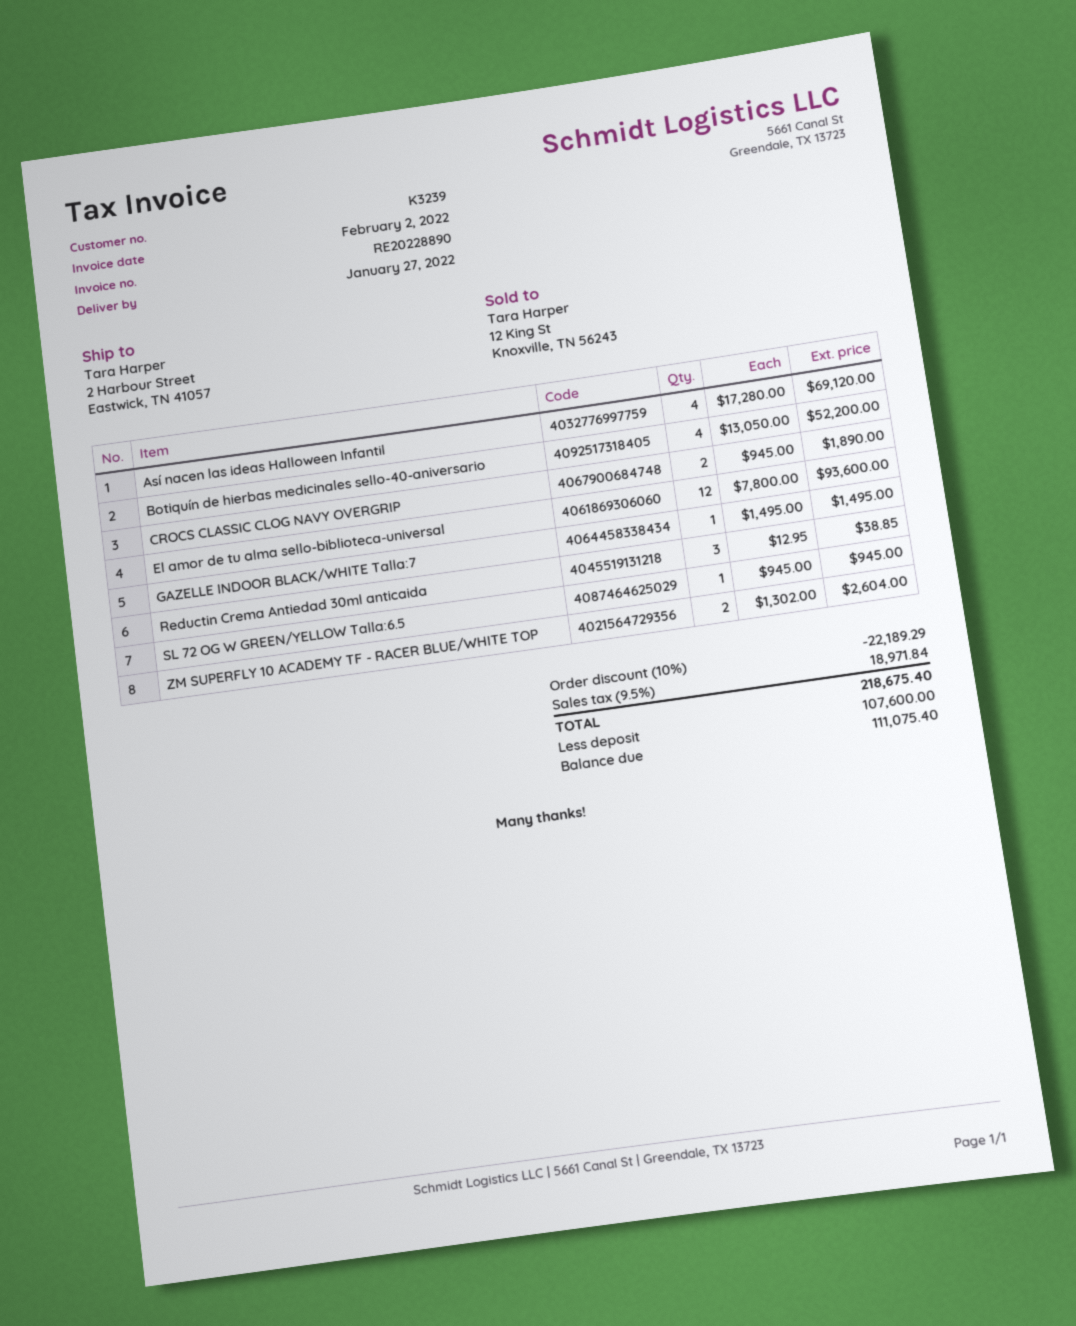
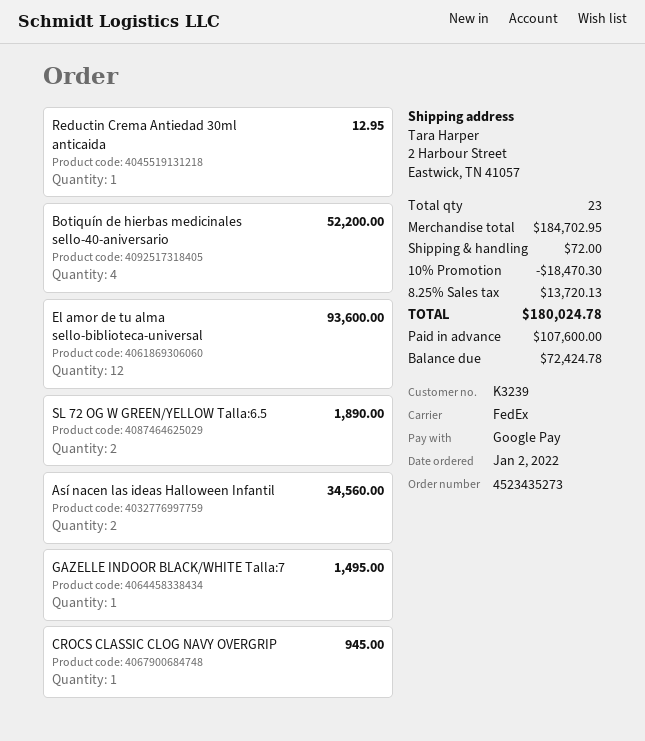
Así nacen las ideas Halloween Infantil: 4 for 69120.00 -> 2 for 34560.00
CROCS CLASSIC CLOG NAVY OVERGRIP: 2 for 1890.00 -> 1 for 945.00
Reductin Crema Antiedad 30ml anticaida: 3 for 38.85 -> 1 for 12.95
SL 72 OG W GREEN/YELLOW Talla:6.5: 1 for 945.00 -> 2 for 1890.00
ZM SUPERFLY 10 ACADEMY TF - RACER BLUE/WHITE TOP: 2 for 2604.00 -> none
discount: 10% = 22189.29 -> 10% = 18470.30
shipping: none -> 72.00
tax: 9.5% = 18971.84 -> 8.25% = 13720.13
total: 218675.40 -> 180024.78
balance: 111075.40 -> 72424.78

